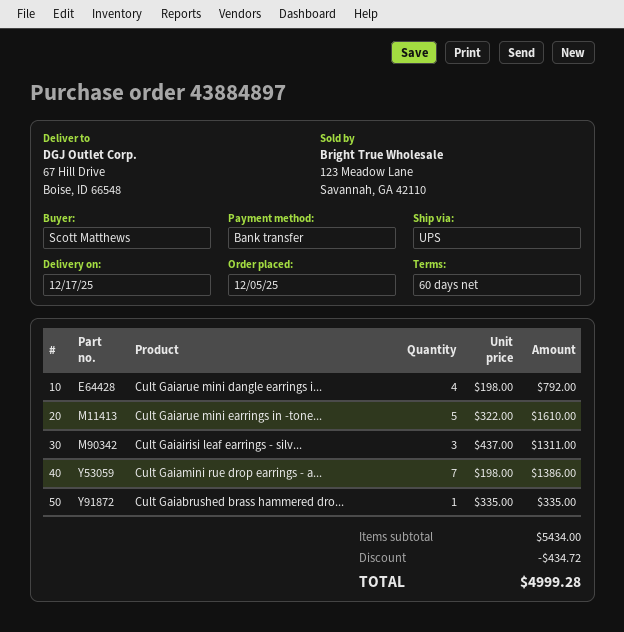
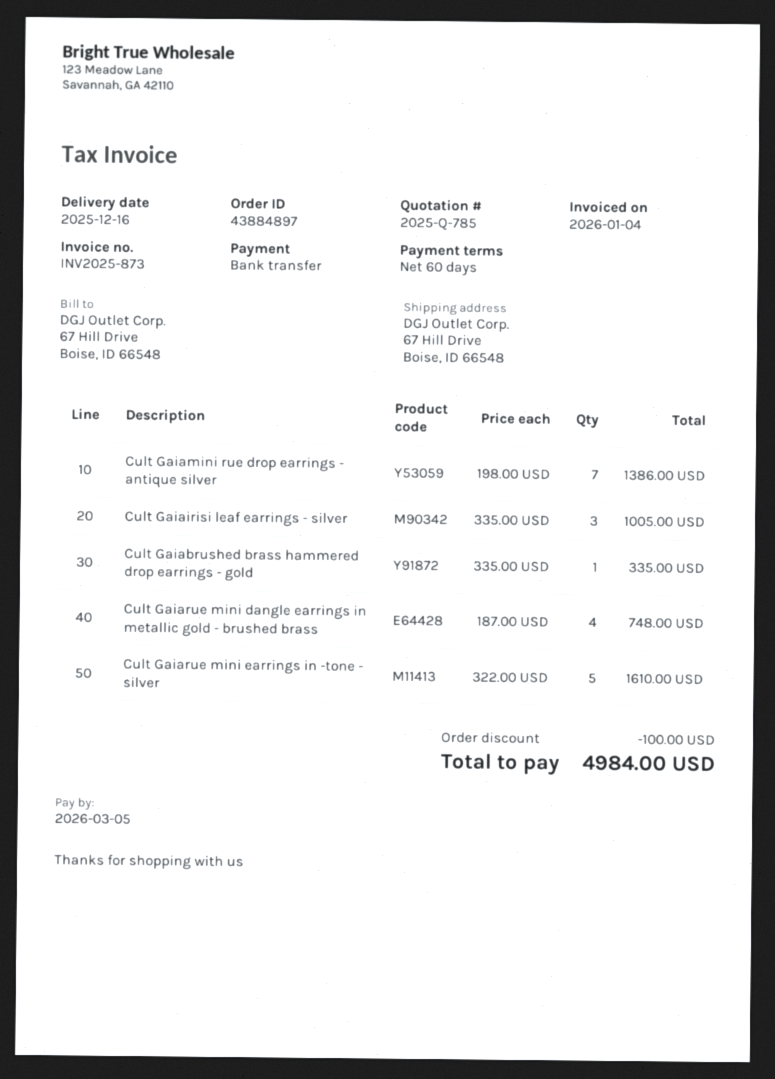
delivery date: 2025-12-17 -> 2025-12-16
Cult Gaiarue mini dangle earrings i...: 4 x 198.00 = 792.00 -> 4 x 187.00 = 748.00
Cult Gaiairisi leaf earrings - silv...: 3 x 437.00 = 1311.00 -> 3 x 335.00 = 1005.00
discount: 434.72 -> 100.00
total: 4999.28 -> 4984.00

